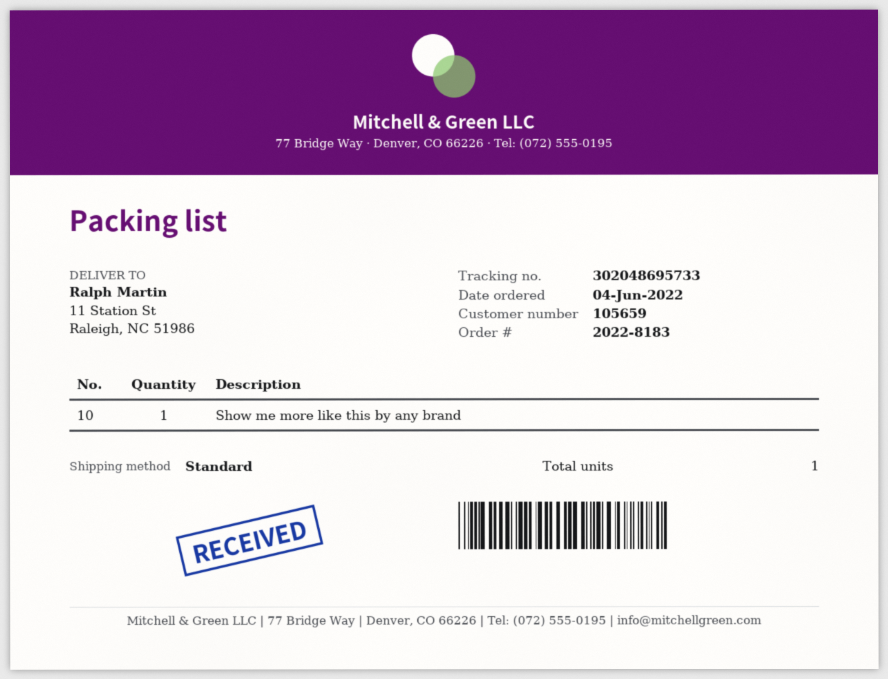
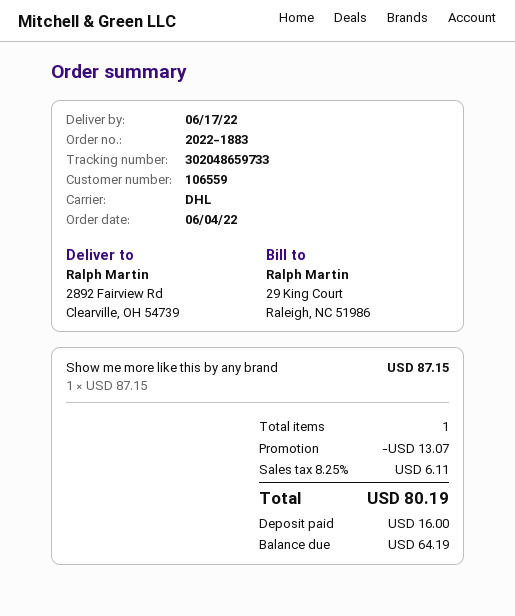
order number: 2022-8183 -> 2022-1883
customer number: 105659 -> 106559
shipping method: standard -> DHL
tracking number: 302048695733 -> 302048659733
ship to: 11 Station St, Raleigh, NC 51986 -> 2892 Fairview Rd, Clearville, OH 54739

